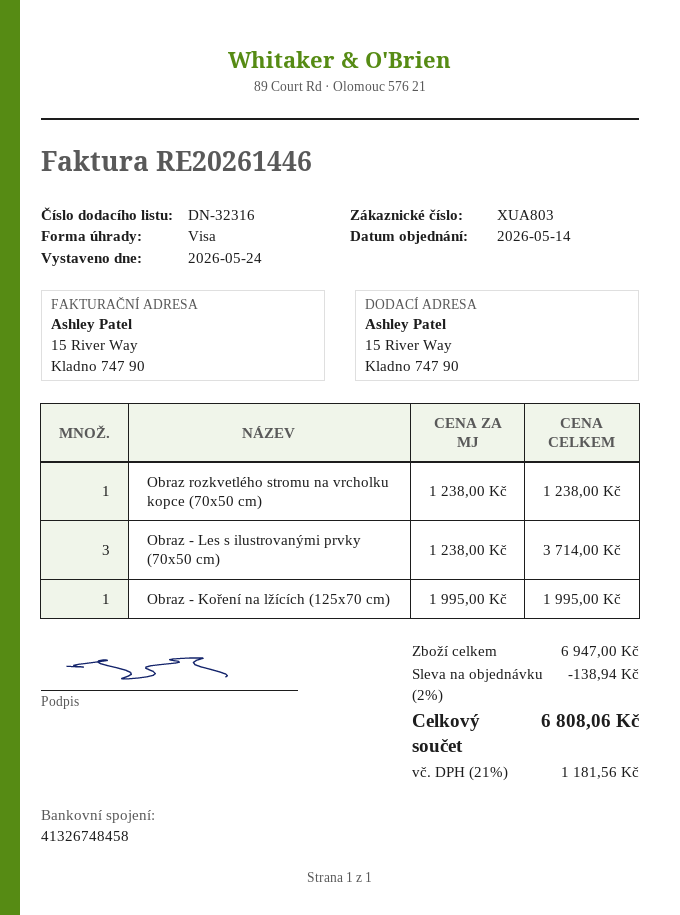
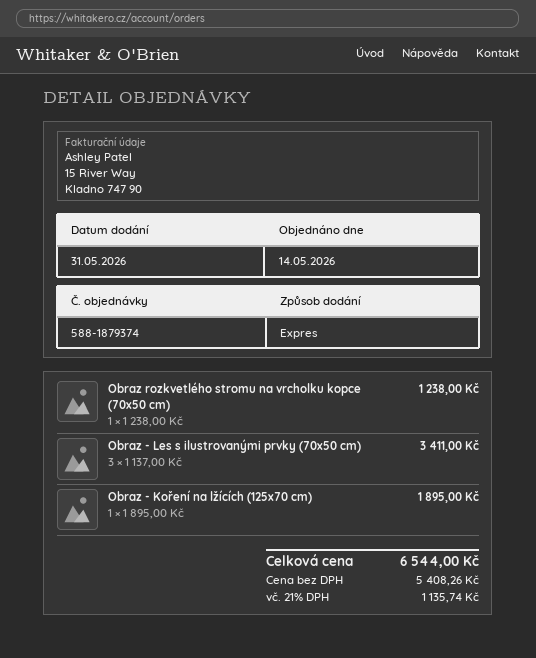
Obraz - Les s ilustrovanými prvky (70x50 cm): 3 x 1238.00 = 3714.00 -> 3 x 1137.00 = 3411.00
Obraz - Koření na lžících (125x70 cm): 1 x 1995.00 = 1995.00 -> 1 x 1895.00 = 1895.00
discount: 2% = 138.94 -> none
tax: 21% = 1181.56 -> 21% = 1135.74
total: 6808.06 -> 6544.00

